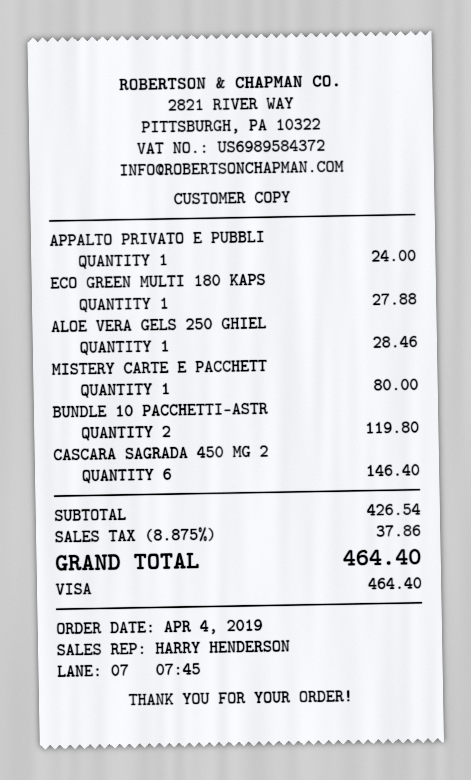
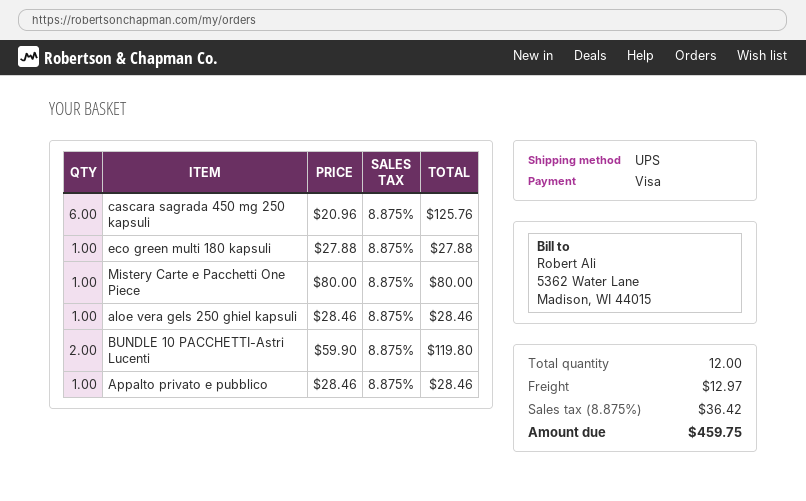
APPALTO PRIVATO E PUBBLI: 1 for 24.00 -> 1 for 28.46
CASCARA SAGRADA 450 MG 2: 6 for 146.40 -> 6 for 125.76
shipping: none -> 12.97
tax: 8.875% = 37.86 -> 8.875% = 36.42
total: 464.40 -> 459.75

